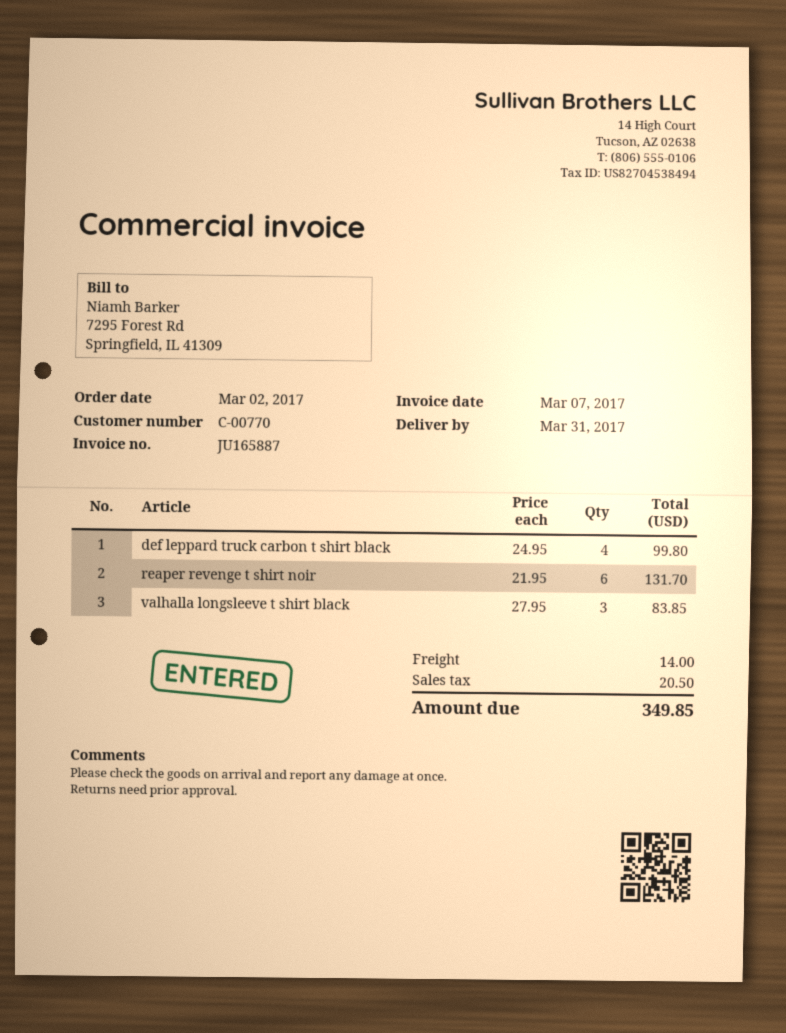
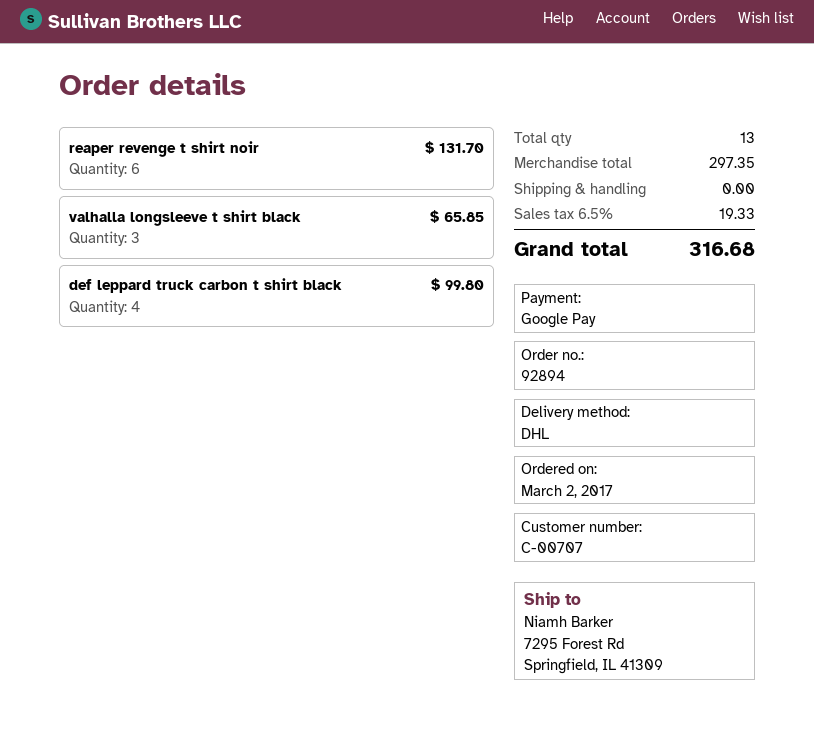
customer number: C-00770 -> C-00707
valhalla longsleeve t shirt black: 3 for 83.85 -> 3 for 65.85
shipping: 14.00 -> 0.00
tax: 20.50 -> 19.33
total: 349.85 -> 316.68

